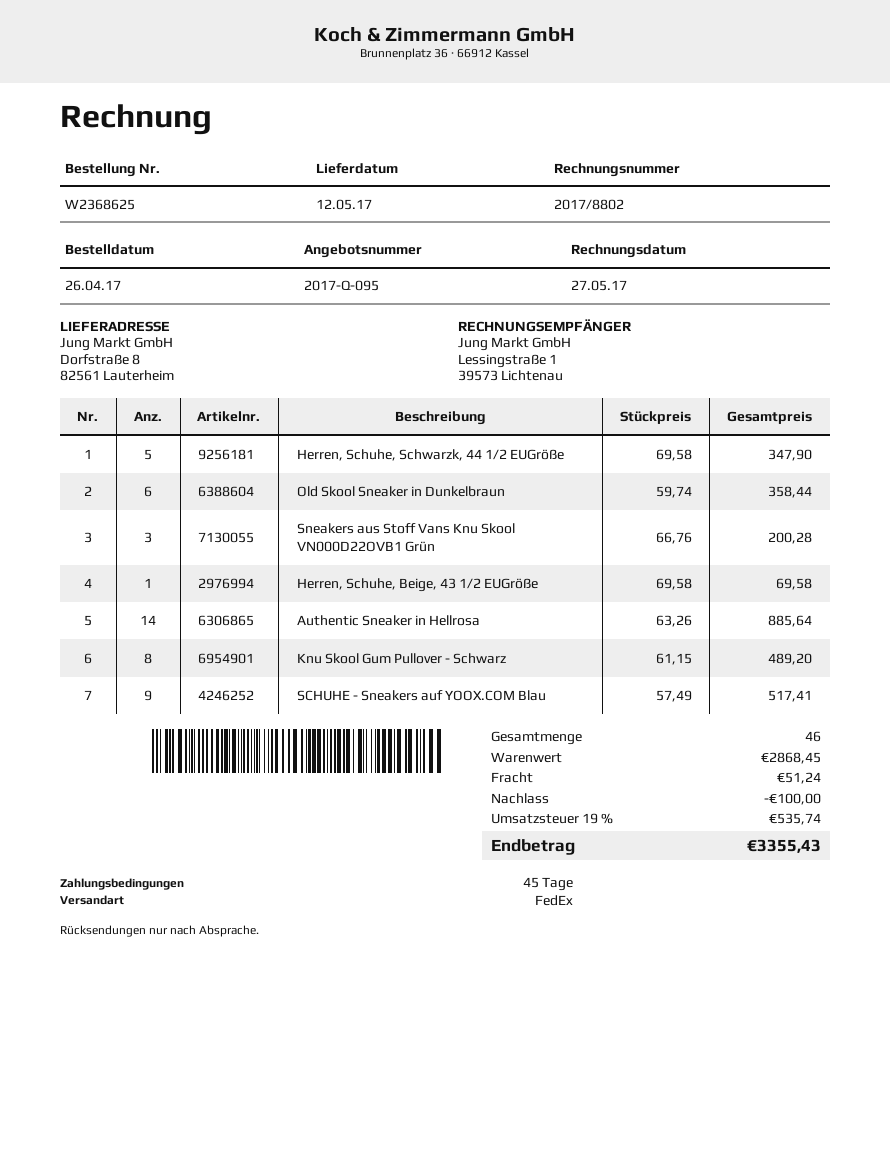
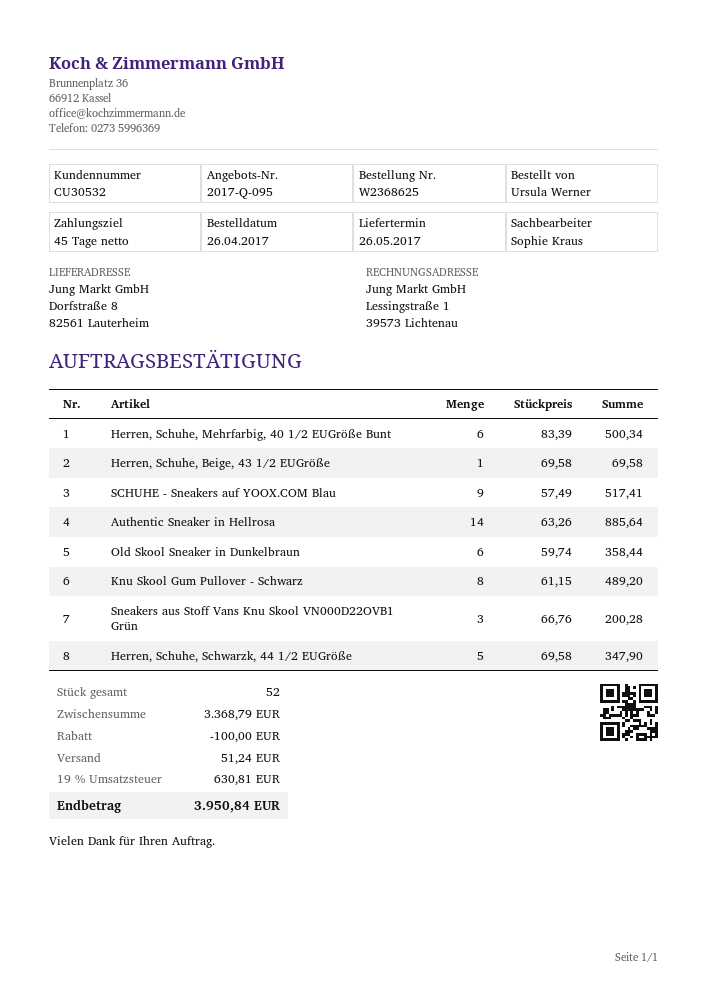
delivery date: 2017-05-12 -> 2017-05-26
Herren, Schuhe, Mehrfarbig, 40 1/2 EUGröße Bunt: none -> 6 x 83.39 = 500.34
total quantity: 46 -> 52
subtotal: 2868.45 -> 3368.79
tax: 19% = 535.74 -> 19% = 630.81
total: 3355.43 -> 3950.84

